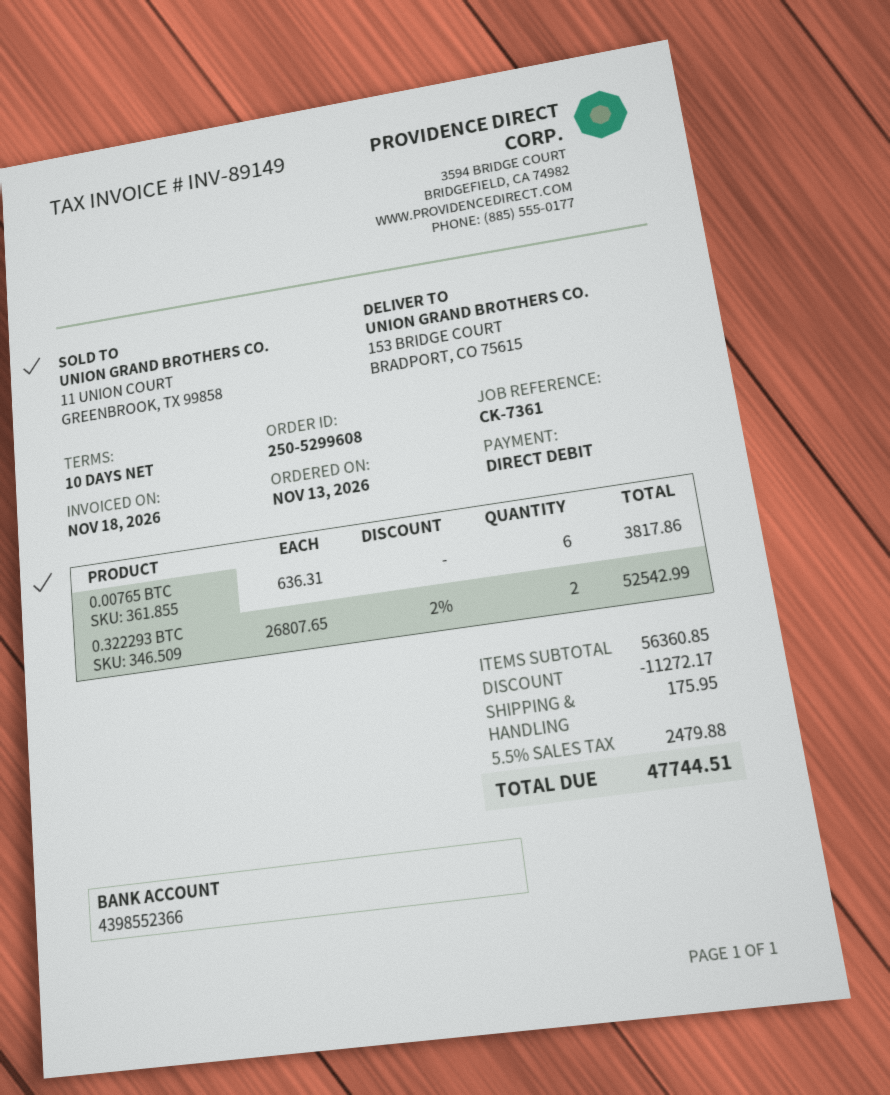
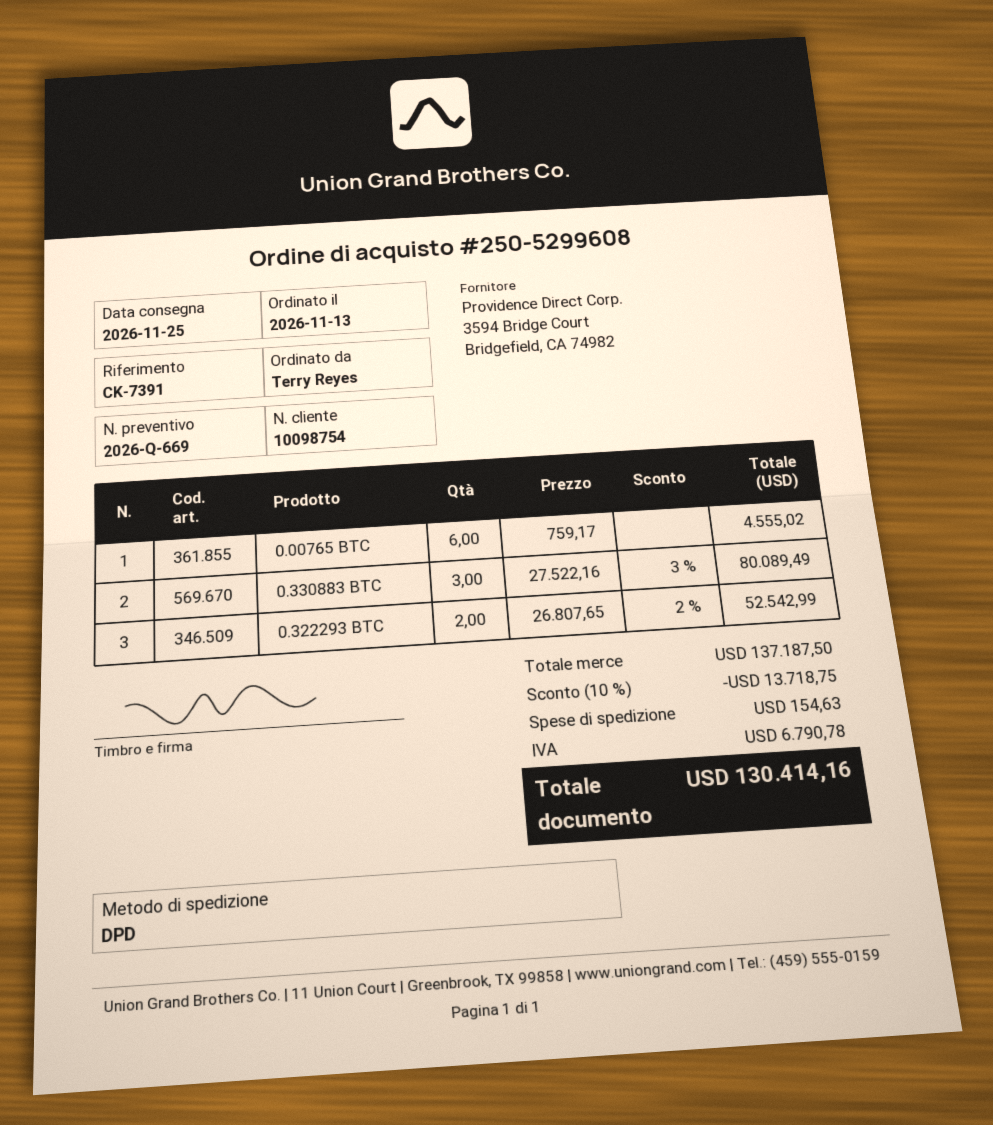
reference: CK-7361 -> CK-7391
0.00765 BTC: 6 x 636.31 = 3817.86 -> 6 x 759.17 = 4555.02
0.330883 BTC: none -> 3 x 27522.16 - 3% = 80089.49
subtotal: 56360.85 -> 137187.50
discount: 11272.17 -> 13718.75
shipping: 175.95 -> 154.63
tax: 2479.88 -> 6790.78
total: 47744.51 -> 130414.16

